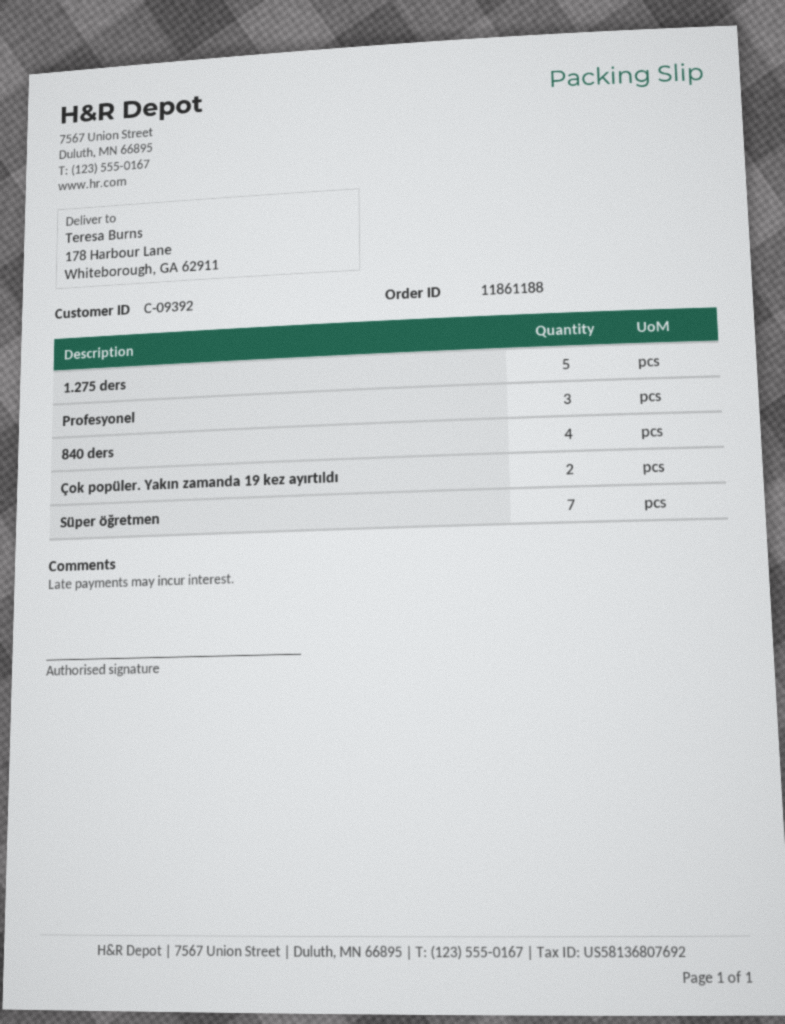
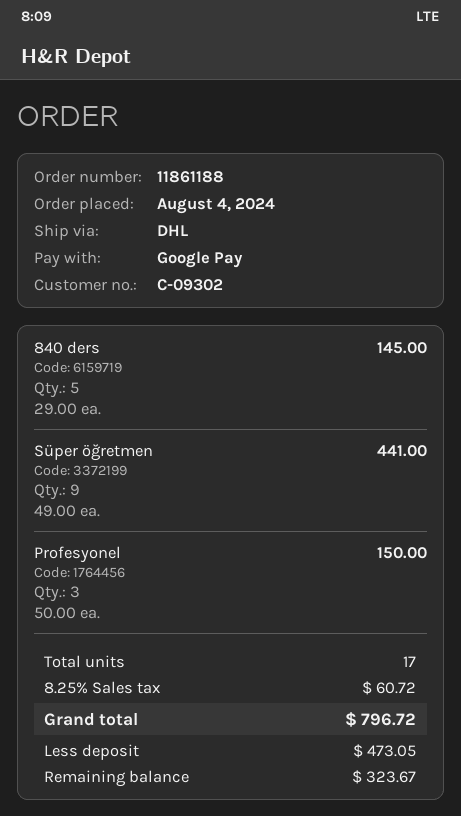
customer number: C-09392 -> C-09302
1.275 ders: 5 -> none
840 ders: 4 -> 5
Çok popüler. Yakın zamanda 19 kez ayırtıldı: 2 -> none
Süper öğretmen: 7 -> 9

